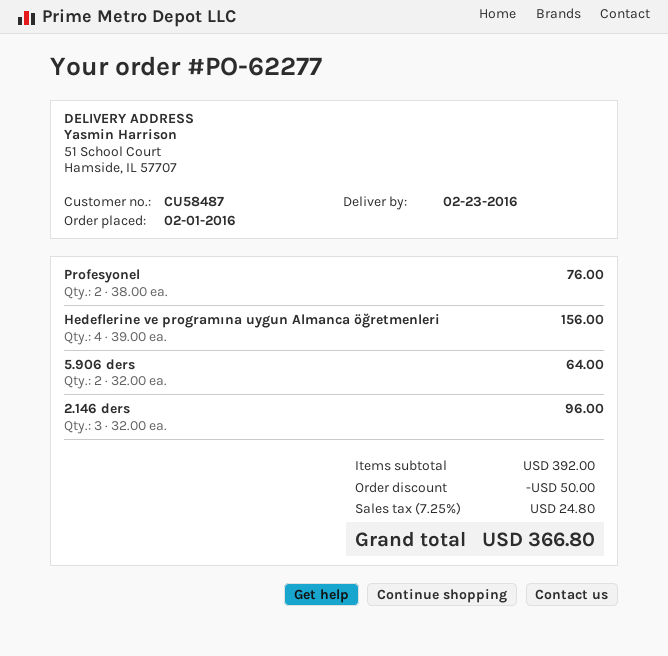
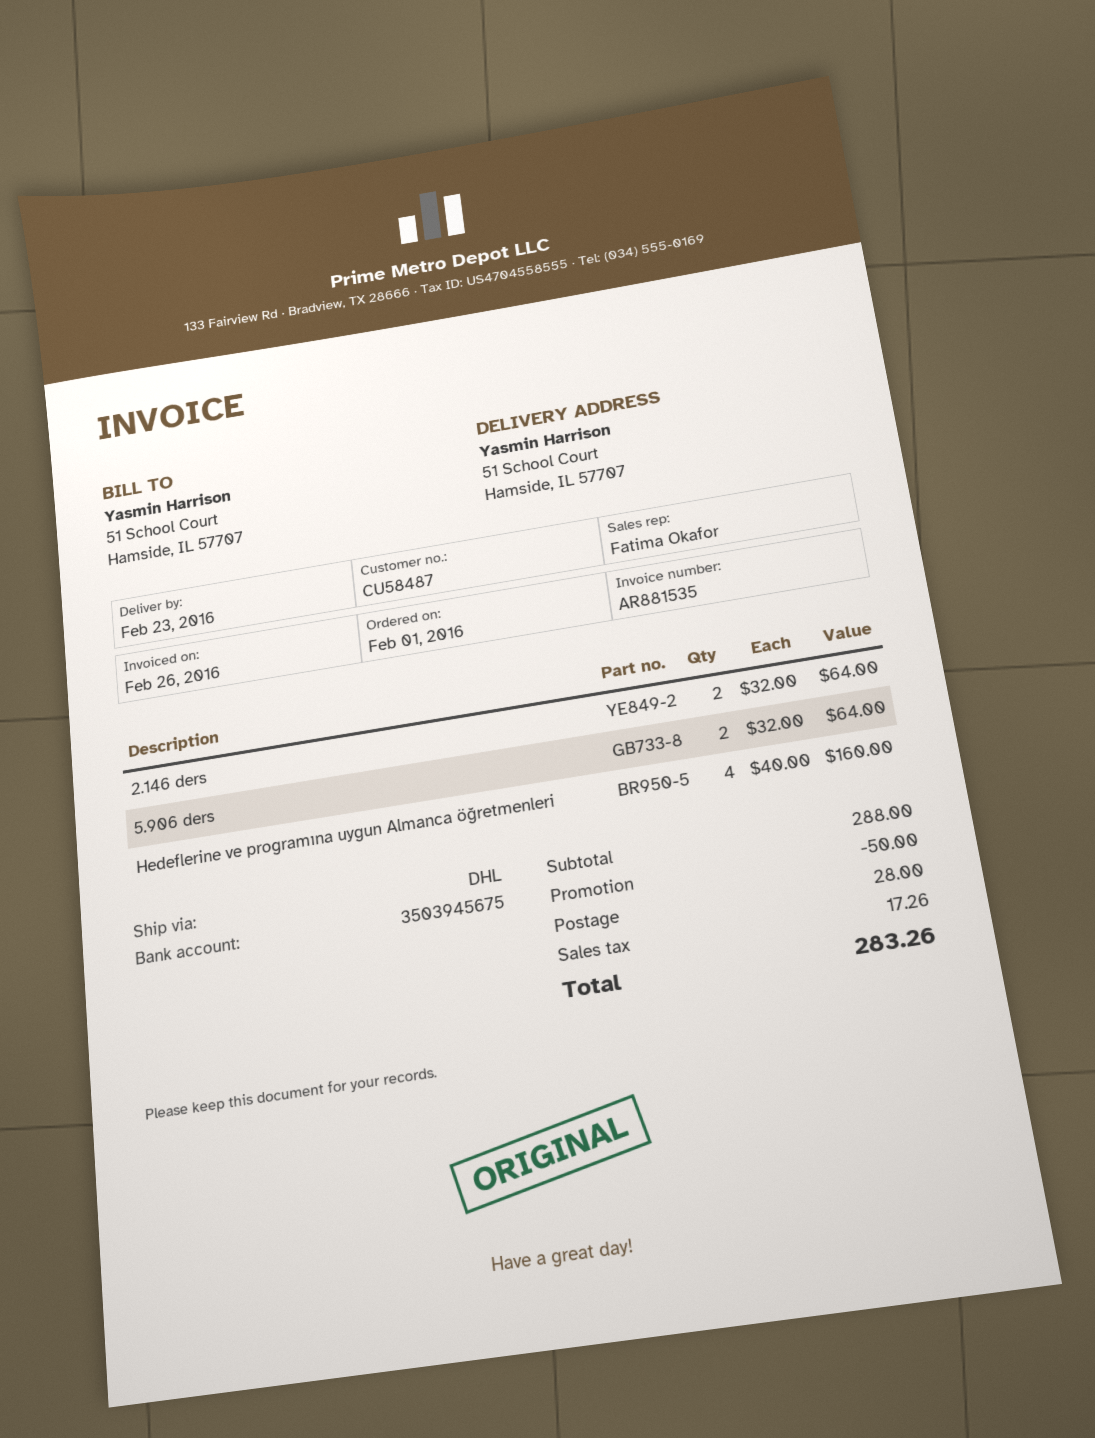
Profesyonel: 2 x 38.00 = 76.00 -> none
Hedeflerine ve programına uygun Almanca öğretmenleri: 4 x 39.00 = 156.00 -> 4 x 40.00 = 160.00
2.146 ders: 3 x 32.00 = 96.00 -> 2 x 32.00 = 64.00
subtotal: 392.00 -> 288.00
shipping: none -> 28.00
tax: 24.80 -> 17.26
total: 366.80 -> 283.26

